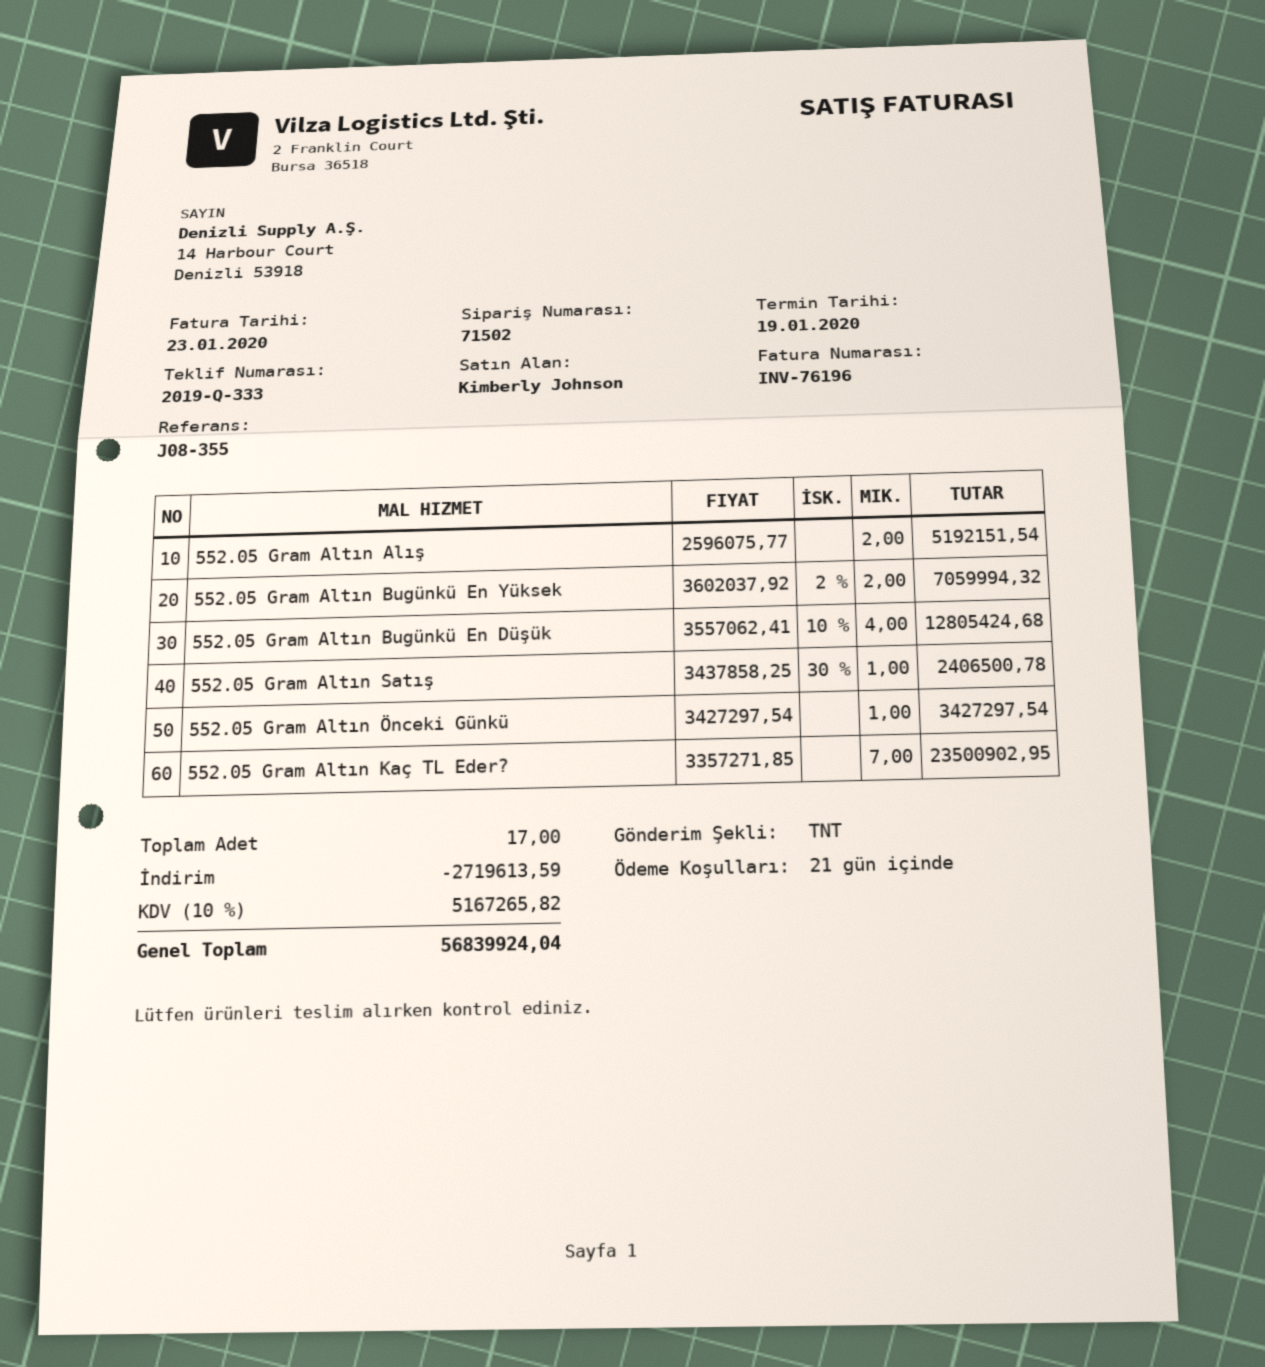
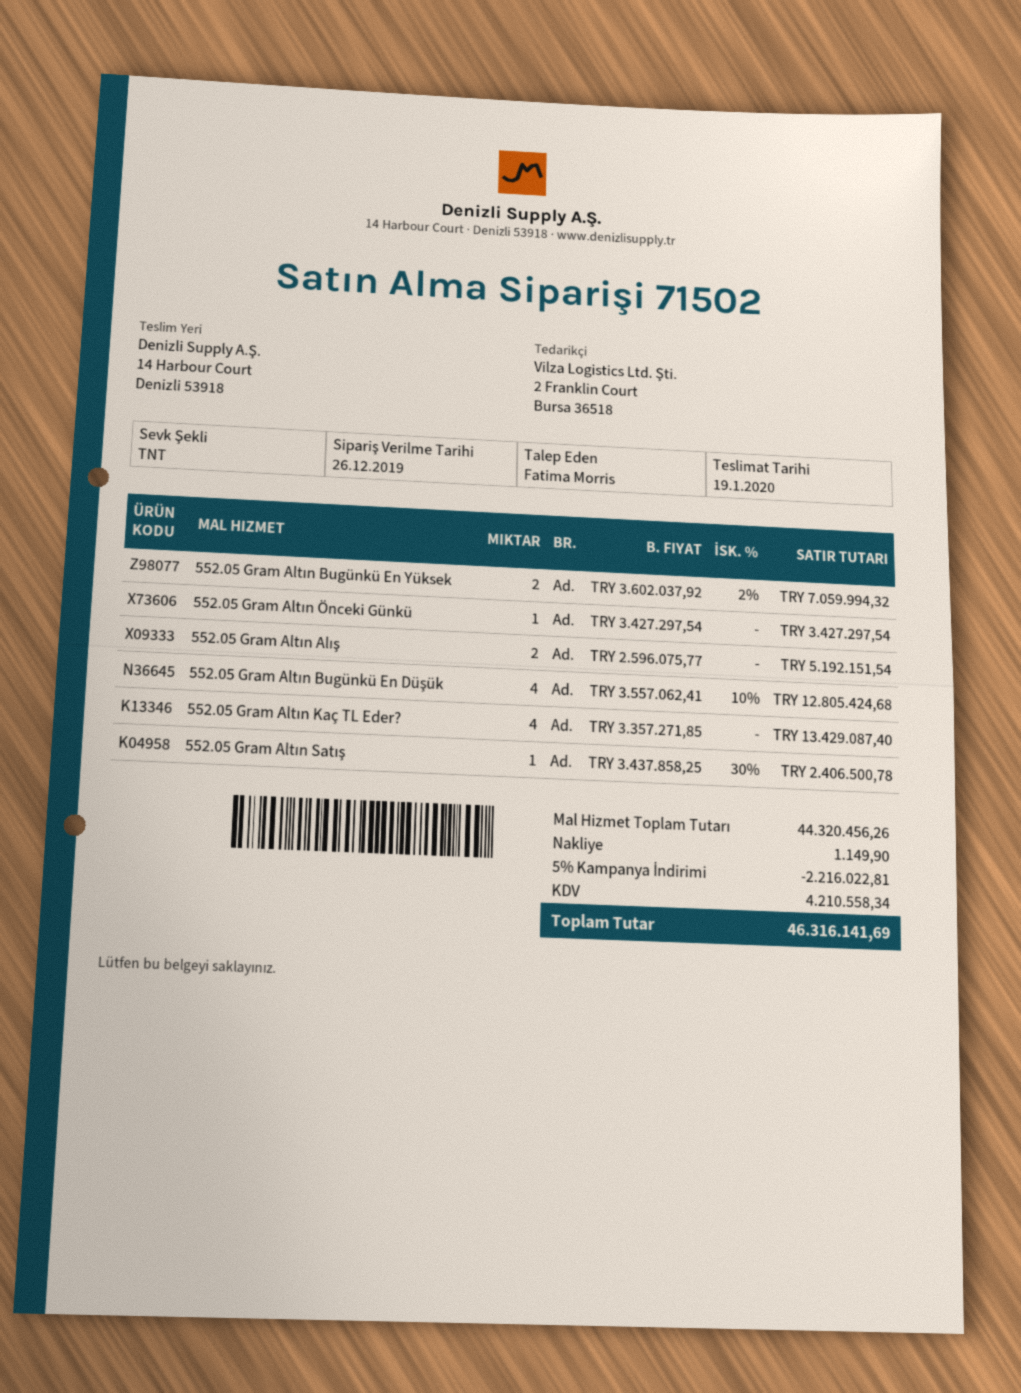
ordered by: Kimberly Johnson -> Fatima Morris
552.05 Gram Altın Kaç TL Eder?: 7 x 3357271.85 = 23500902.95 -> 4 x 3357271.85 = 13429087.40
discount: 2719613.59 -> 2216022.81
shipping: none -> 1149.90
tax: 5167265.82 -> 4210558.34
total: 56839924.04 -> 46316141.69

